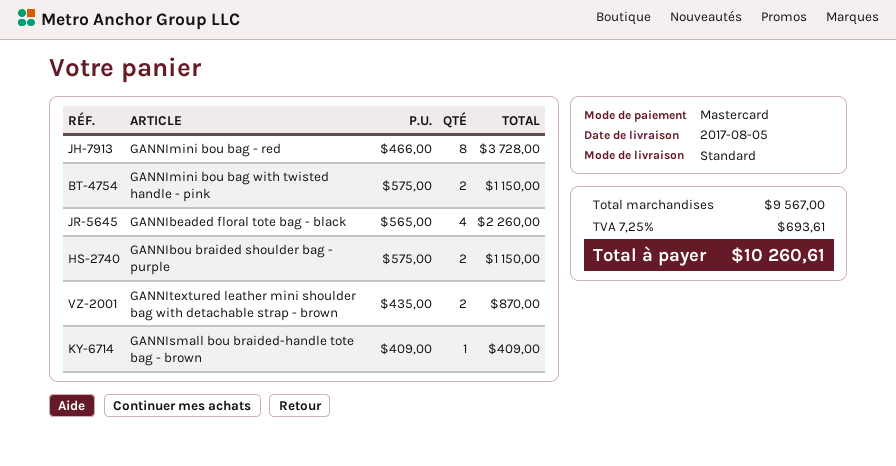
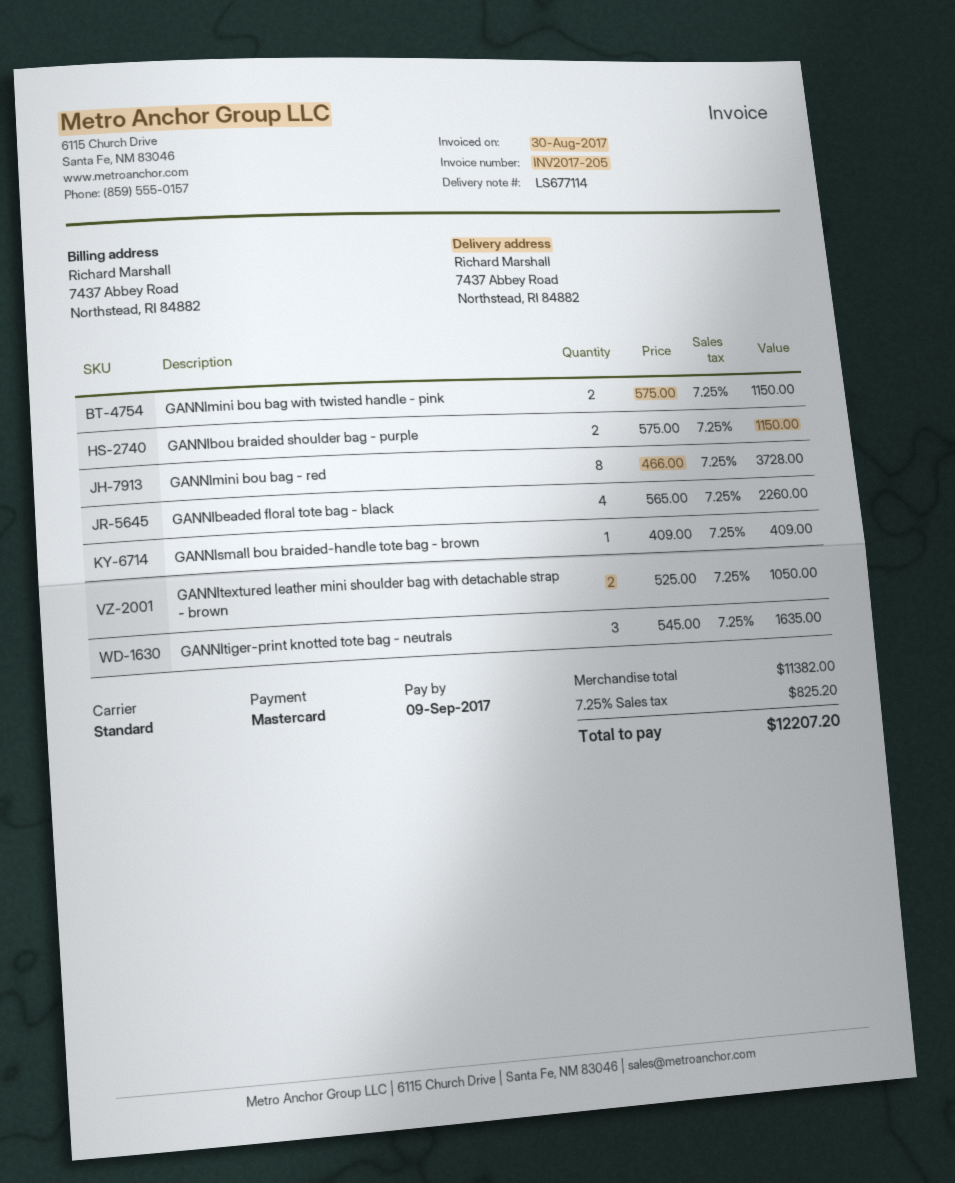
GANNItextured leather mini shoulder bag with detachable strap - brown: 2 x 435.00 = 870.00 -> 2 x 525.00 = 1050.00
GANNItiger-print knotted tote bag - neutrals: none -> 3 x 545.00 = 1635.00
subtotal: 9567.00 -> 11382.00
tax: 7.25% = 693.61 -> 7.25% = 825.20
total: 10260.61 -> 12207.20

